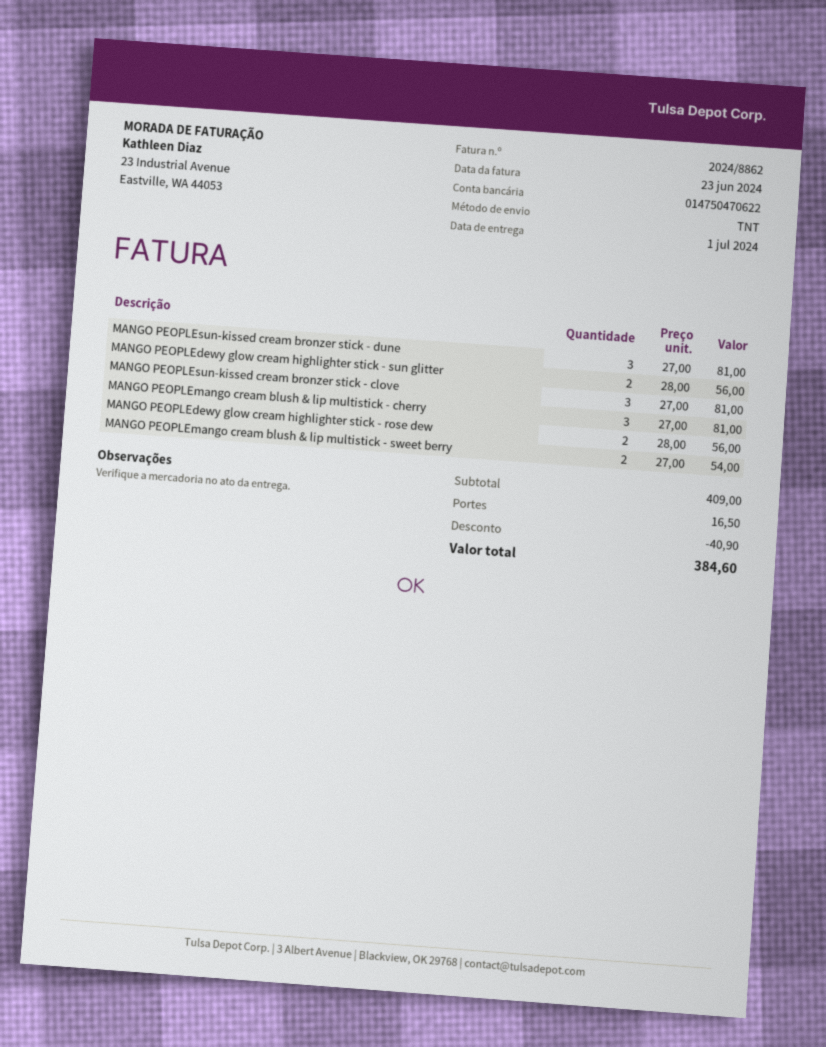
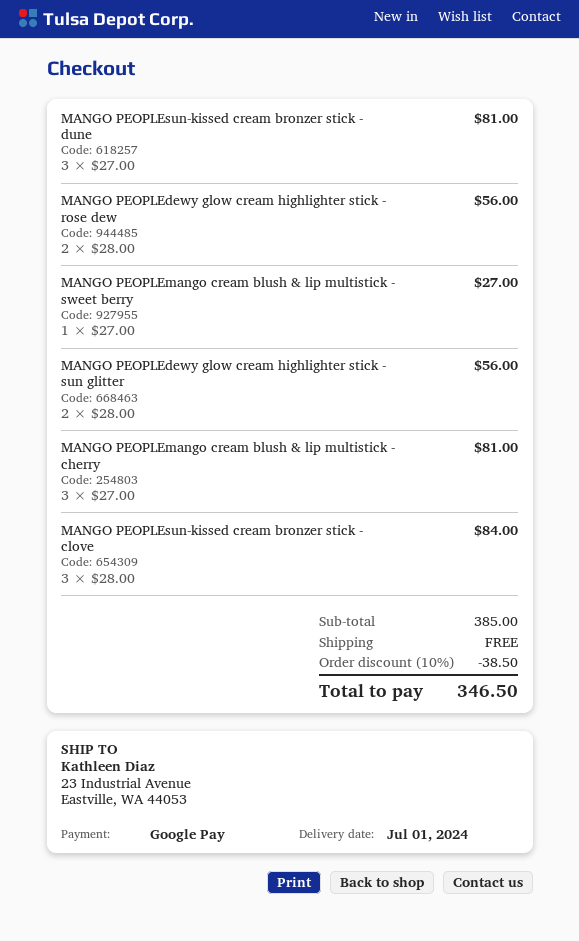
MANGO PEOPLEsun-kissed cream bronzer stick - clove: 3 x 27.00 = 81.00 -> 3 x 28.00 = 84.00
MANGO PEOPLEmango cream blush & lip multistick - sweet berry: 2 x 27.00 = 54.00 -> 1 x 27.00 = 27.00
subtotal: 409.00 -> 385.00
discount: 40.90 -> 38.50
shipping: 16.50 -> 0.00
total: 384.60 -> 346.50

